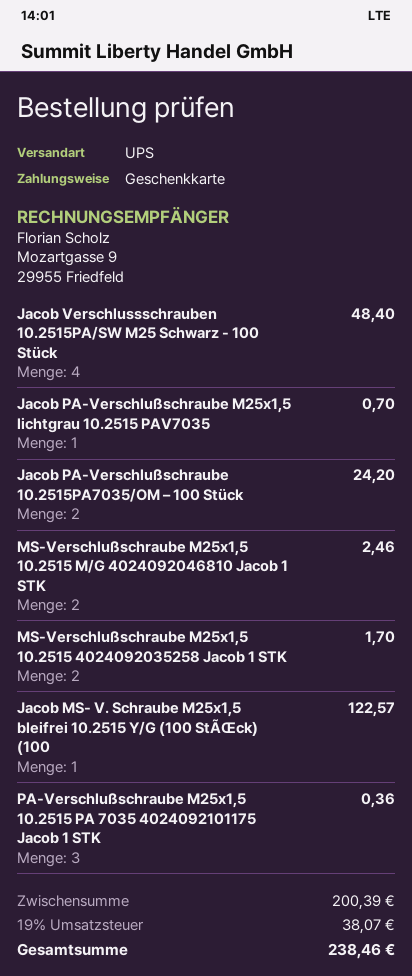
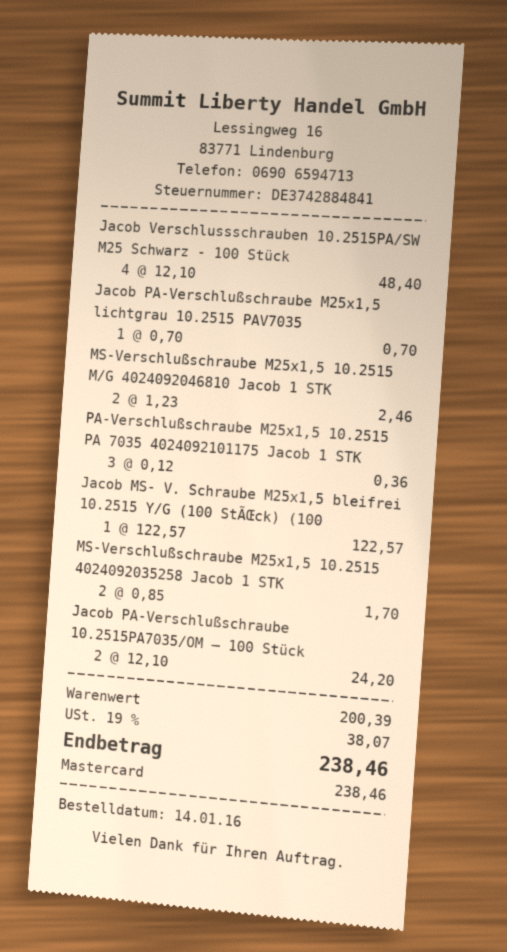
payment method: gift card -> Mastercard

